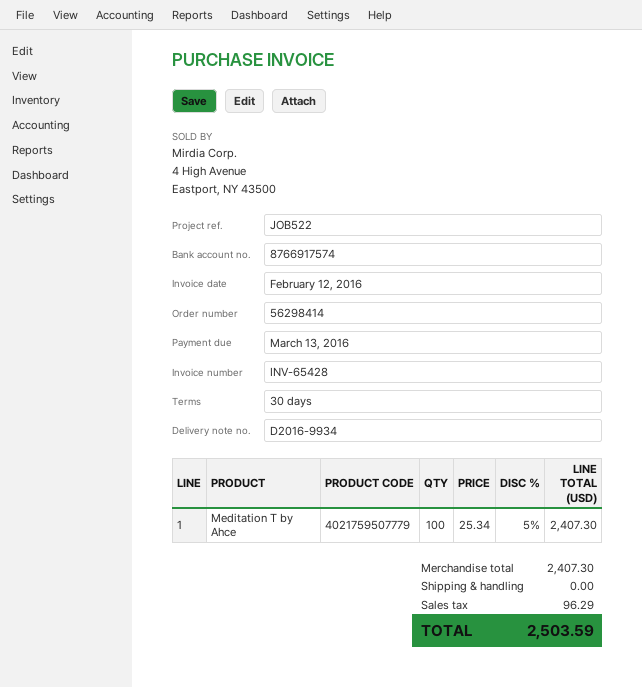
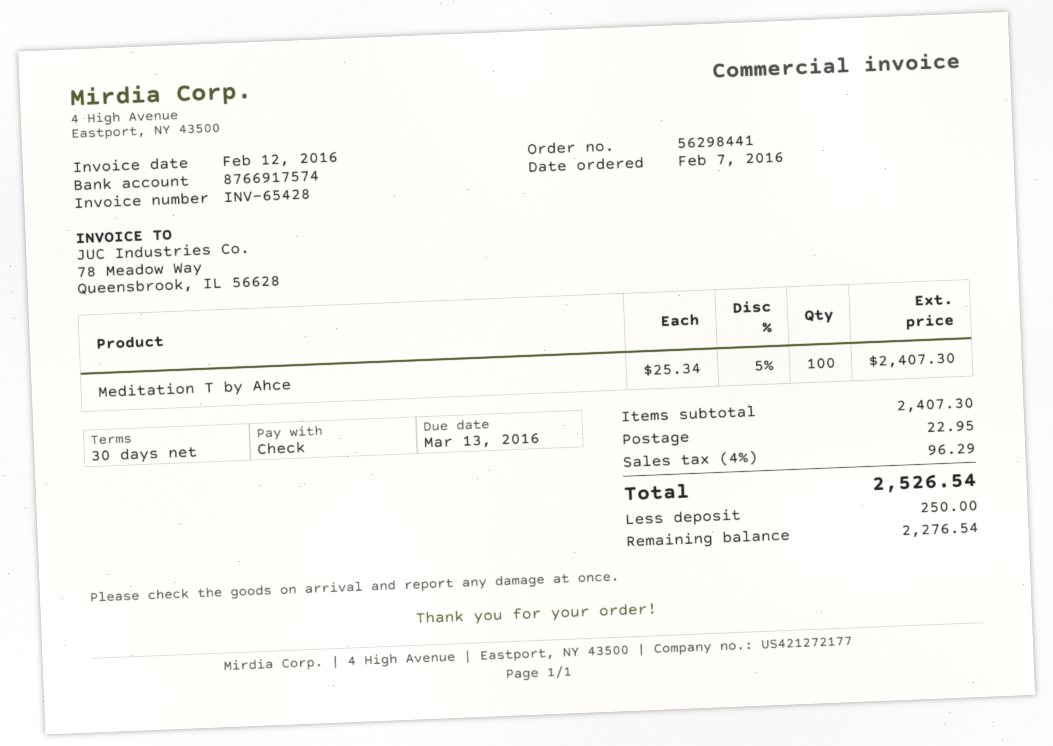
order number: 56298414 -> 56298441
shipping: 0.00 -> 22.95
total: 2503.59 -> 2526.54

